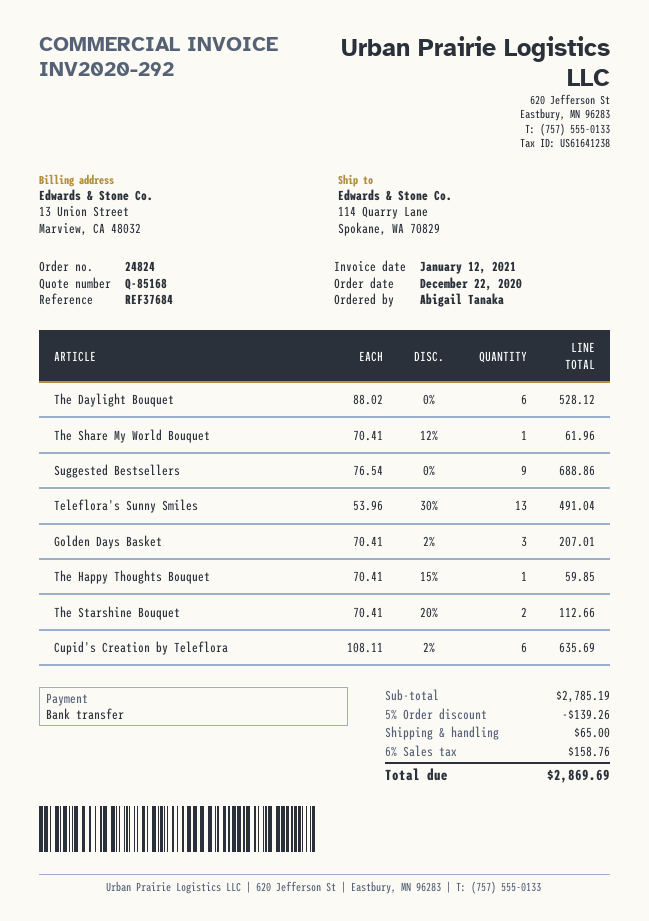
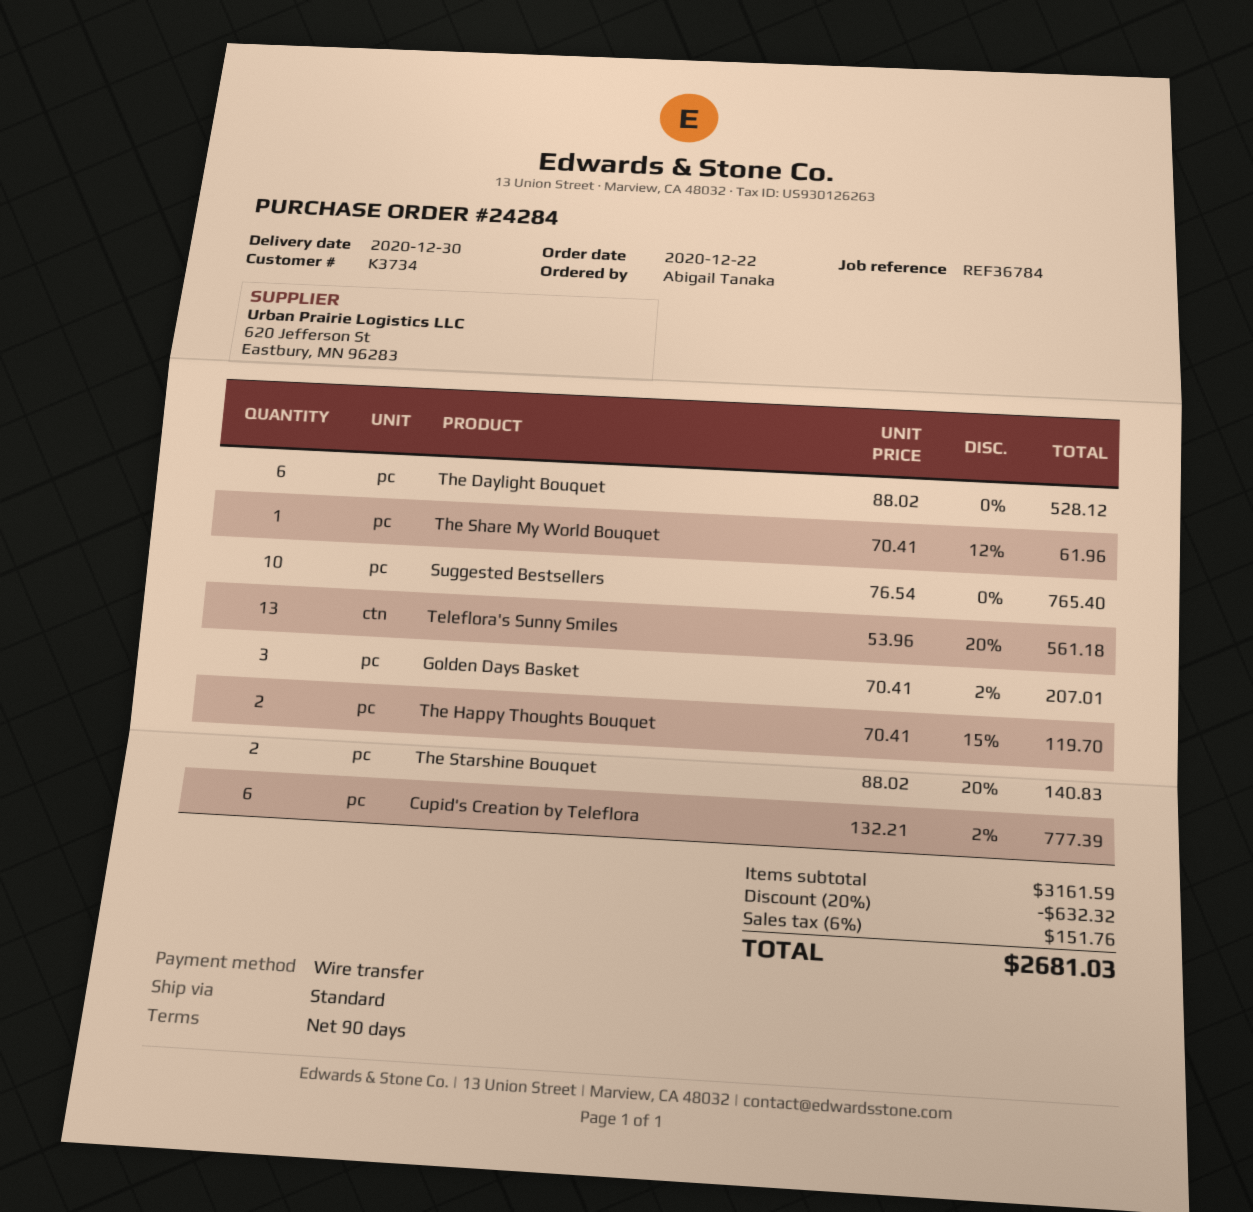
order number: 24824 -> 24284
reference: REF37684 -> REF36784
Suggested Bestsellers: 9 x 76.54 = 688.86 -> 10 x 76.54 = 765.40
Teleflora's Sunny Smiles: 13 x 53.96 - 30% = 491.04 -> 13 x 53.96 - 20% = 561.18
The Happy Thoughts Bouquet: 1 x 70.41 - 15% = 59.85 -> 2 x 70.41 - 15% = 119.70
The Starshine Bouquet: 2 x 70.41 - 20% = 112.66 -> 2 x 88.02 - 20% = 140.83
Cupid's Creation by Teleflora: 6 x 108.11 - 2% = 635.69 -> 6 x 132.21 - 2% = 777.39
subtotal: 2785.19 -> 3161.59
discount: 5% = 139.26 -> 20% = 632.32
shipping: 65.00 -> none
tax: 6% = 158.76 -> 6% = 151.76
total: 2869.69 -> 2681.03

